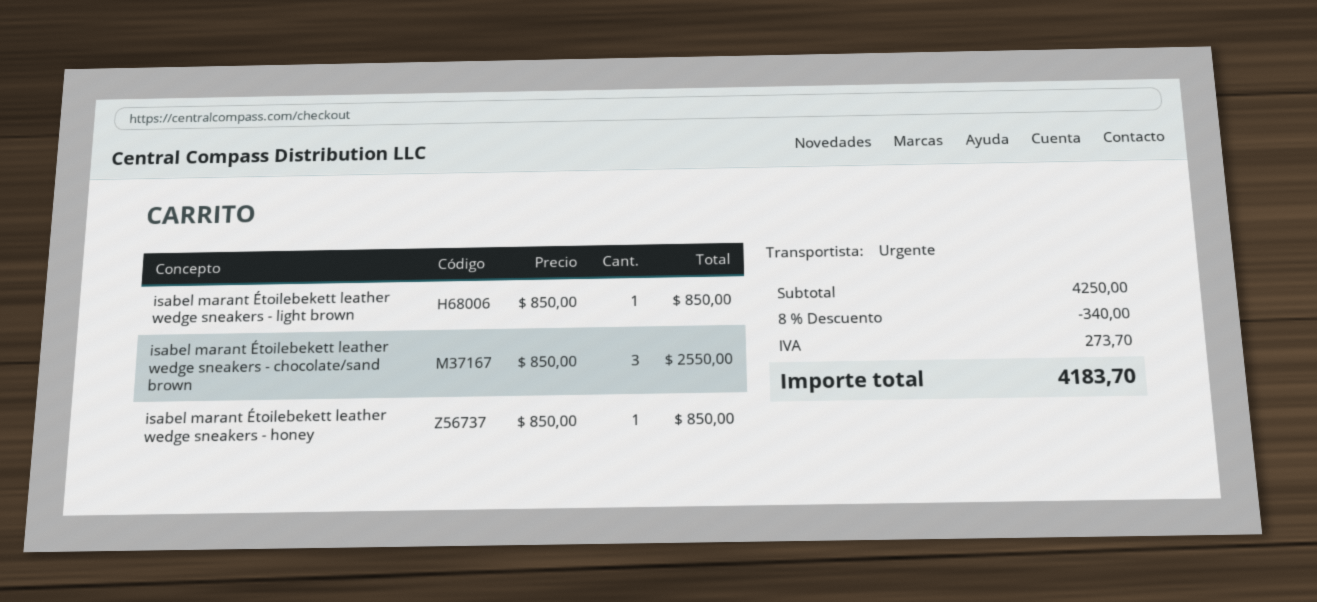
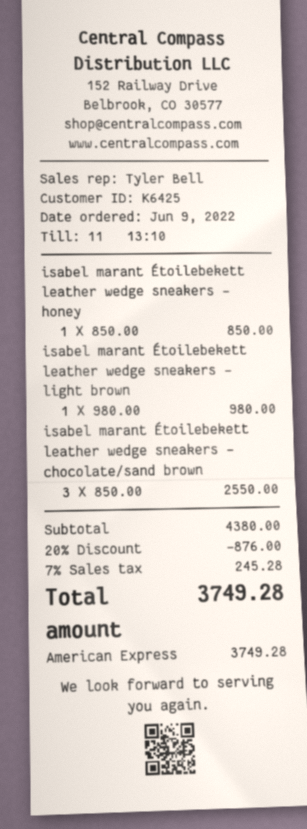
isabel marant Étoilebekett leather wedge sneakers - light brown: 1 x 850.00 = 850.00 -> 1 x 980.00 = 980.00
subtotal: 4250.00 -> 4380.00
discount: 8% = 340.00 -> 20% = 876.00
tax: 273.70 -> 245.28
total: 4183.70 -> 3749.28

